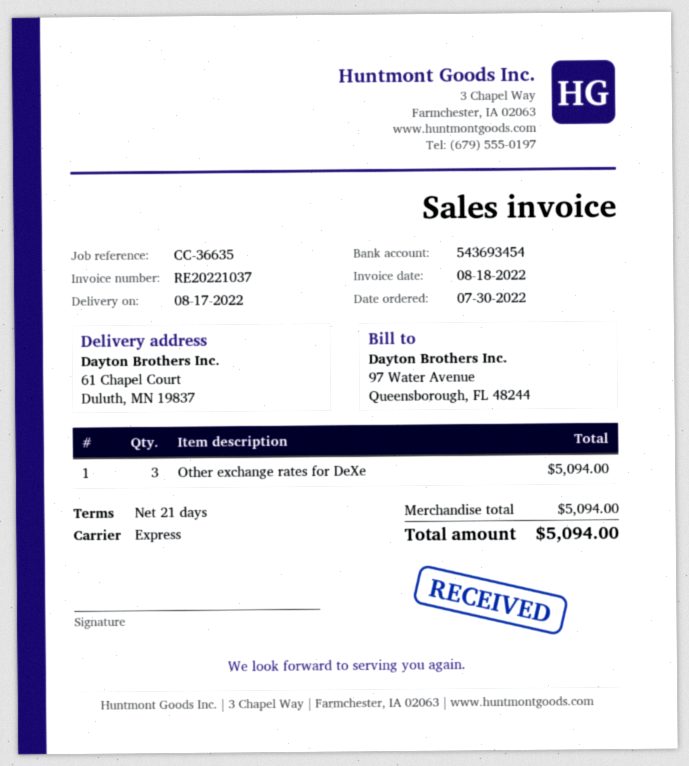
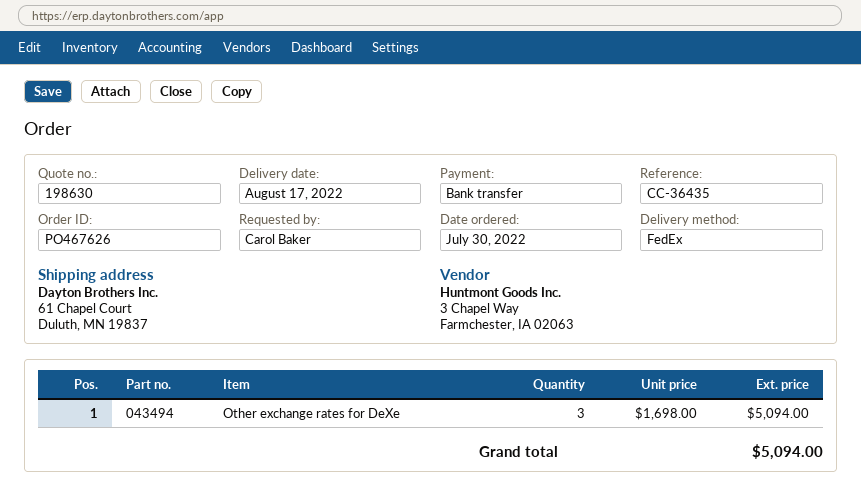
reference: CC-36635 -> CC-36435
shipping method: express -> FedEx

